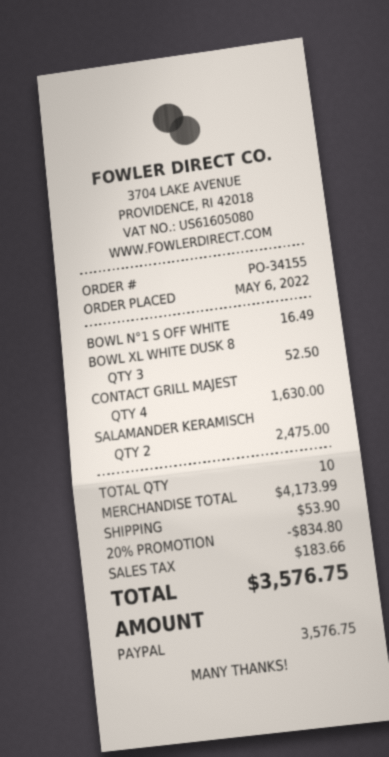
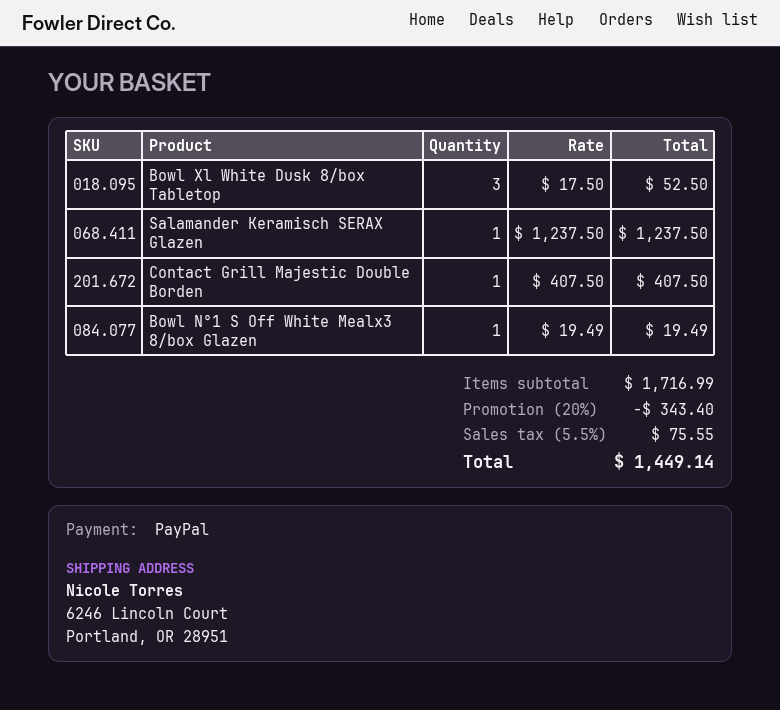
BOWL N°1 S OFF WHITE: 1 for 16.49 -> 1 for 19.49
CONTACT GRILL MAJEST: 4 for 1630.00 -> 1 for 407.50
SALAMANDER KERAMISCH: 2 for 2475.00 -> 1 for 1237.50
subtotal: 4173.99 -> 1716.99
discount: 20% = 834.80 -> 20% = 343.40
shipping: 53.90 -> none
tax: 183.66 -> 75.55
total: 3576.75 -> 1449.14

